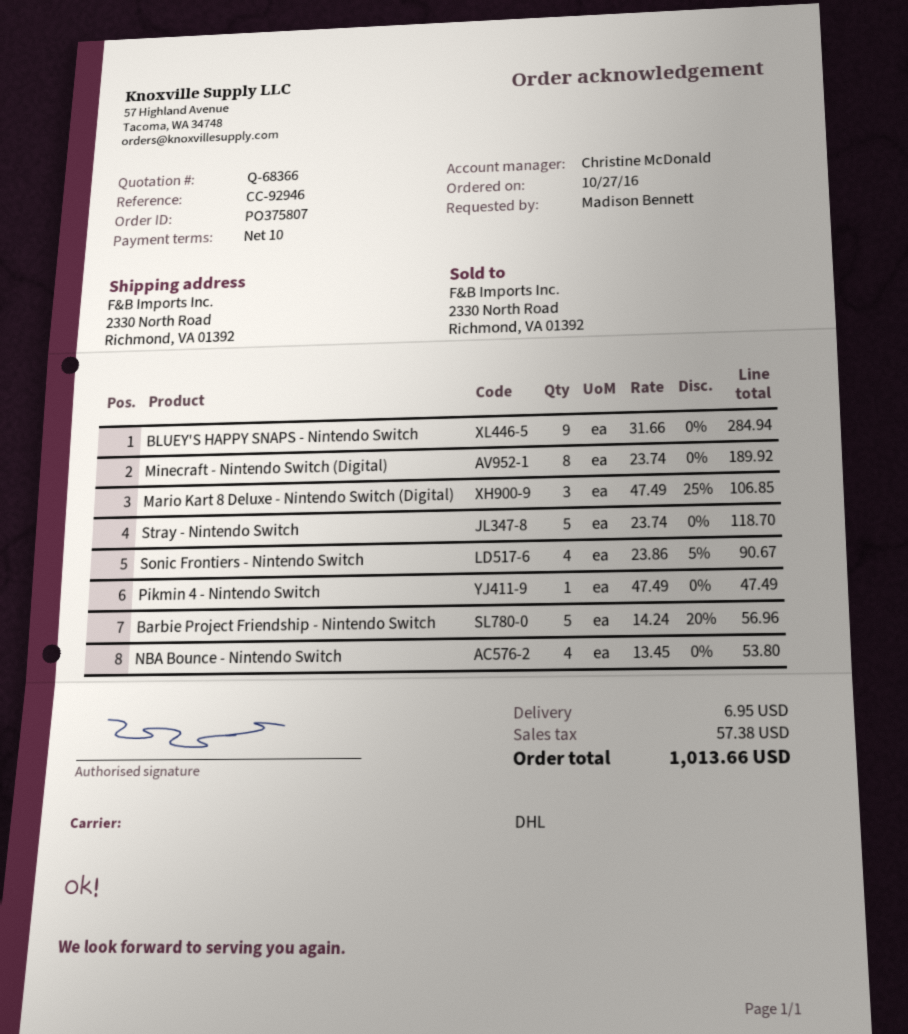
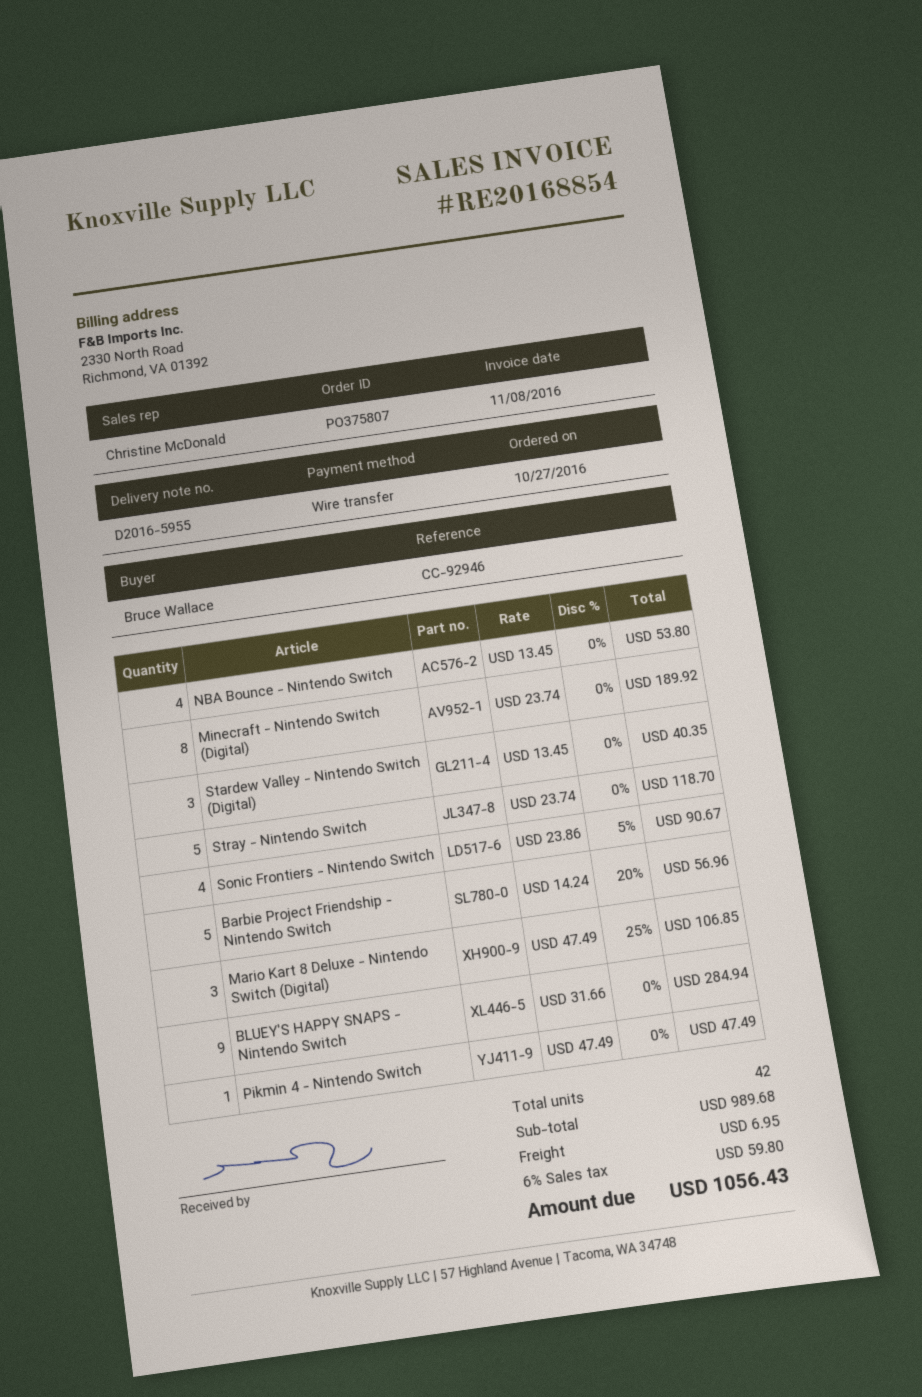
ordered by: Madison Bennett -> Bruce Wallace
Stardew Valley - Nintendo Switch (Digital): none -> 3 x 13.45 = 40.35
tax: 57.38 -> 59.80
total: 1013.66 -> 1056.43

